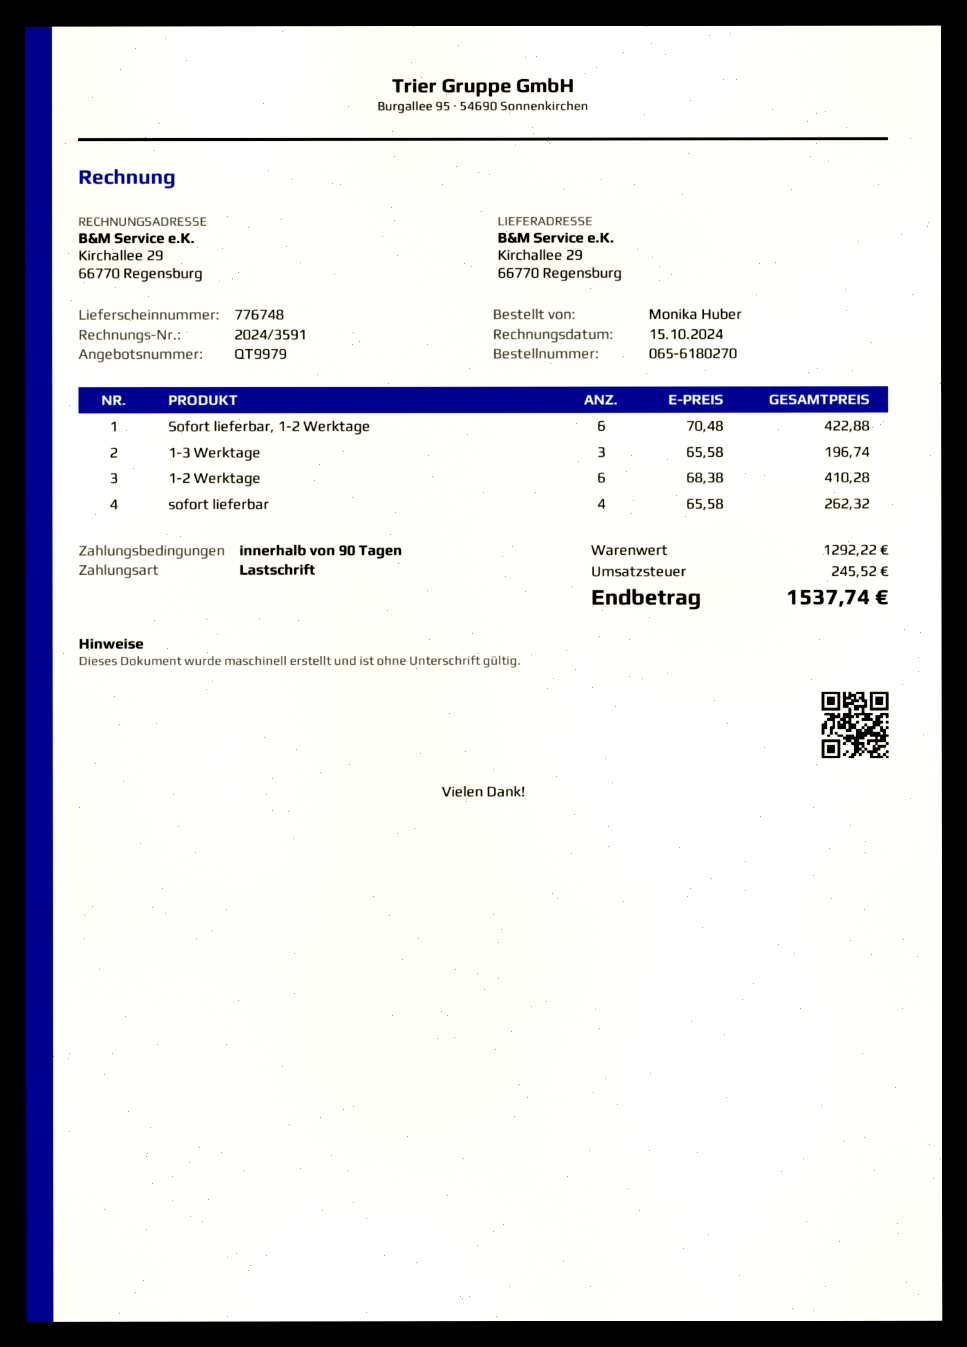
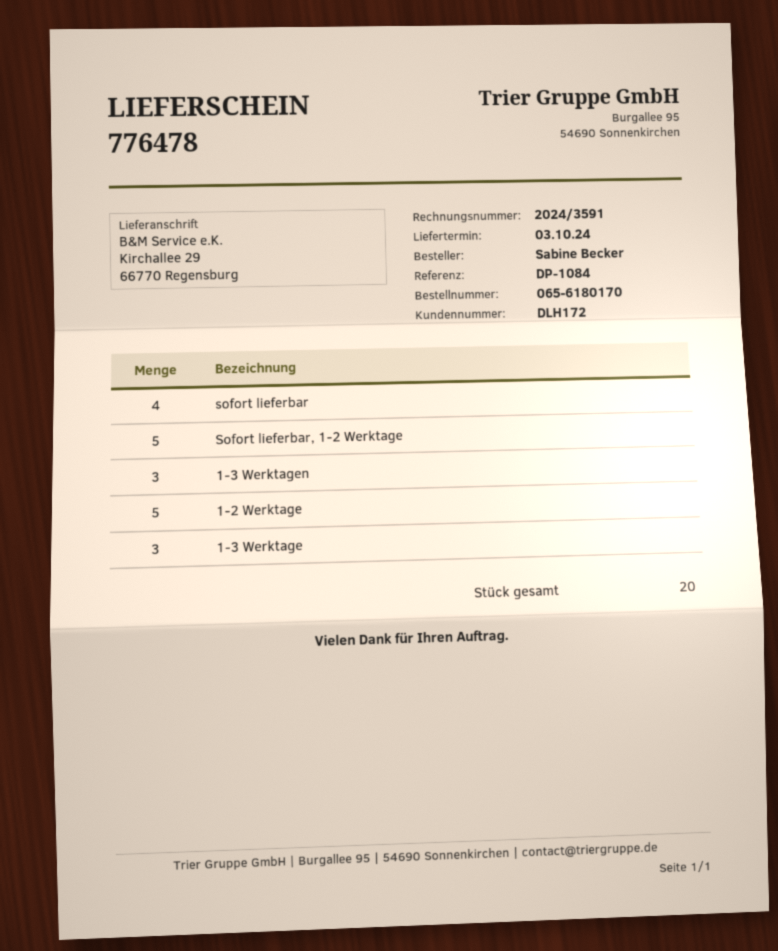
order number: 065-6180270 -> 065-6180170
delivery note number: 776748 -> 776478
ordered by: Monika Huber -> Sabine Becker
Sofort lieferbar, 1-2 Werktage: 6 -> 5
1-2 Werktage: 6 -> 5
1-3 Werktagen: none -> 3

